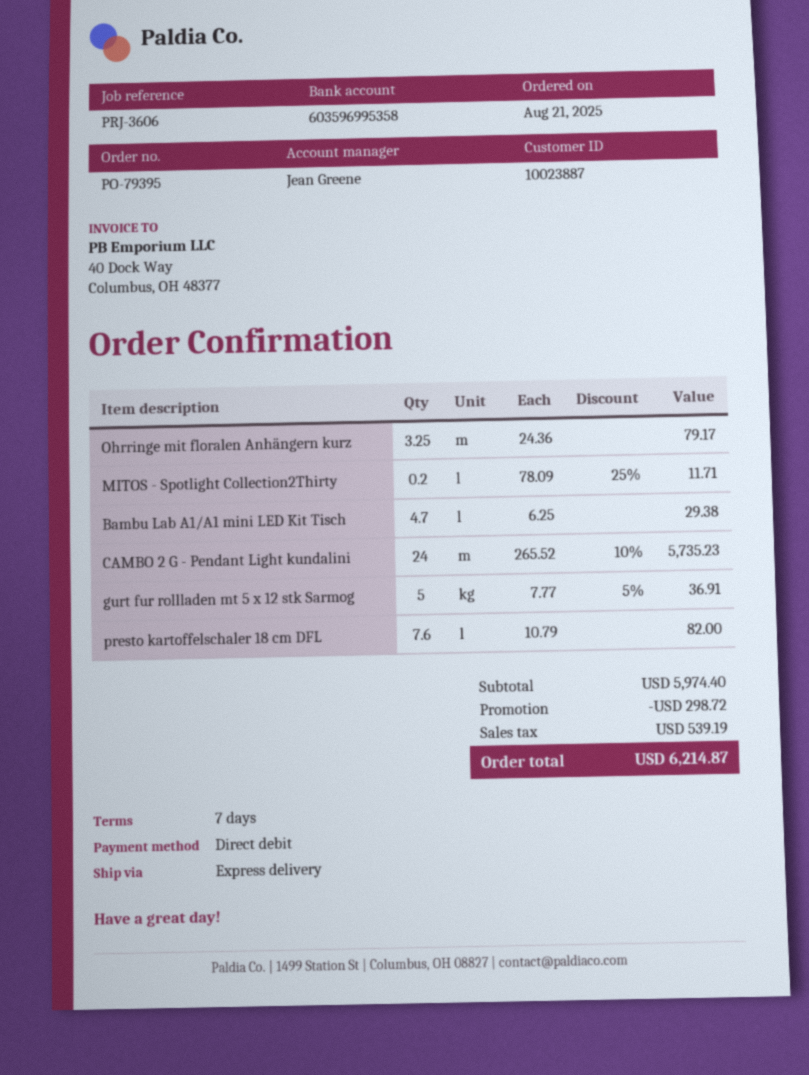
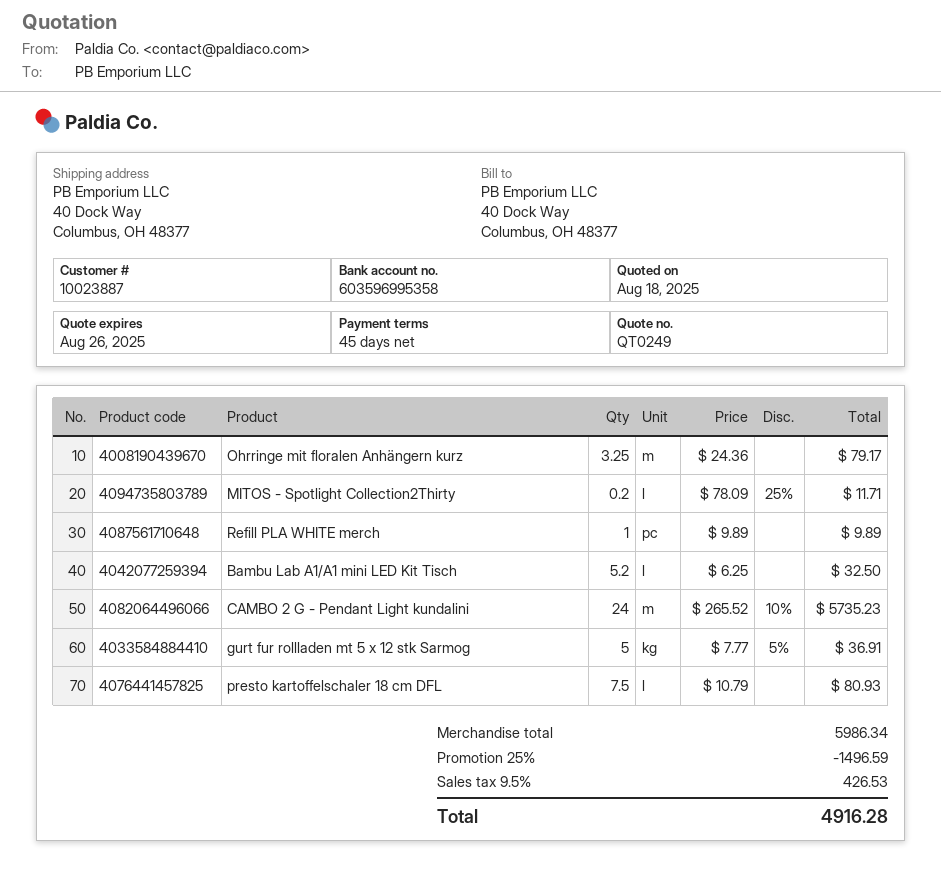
payment terms: 7 days -> 45 days
Bambu Lab A1/A1 mini LED Kit Tisch: 4.7 x 6.25 = 29.38 -> 5.2 x 6.25 = 32.50
presto kartoffelschaler 18 cm DFL: 7.6 x 10.79 = 82.00 -> 7.5 x 10.79 = 80.93
Refill PLA WHITE merch: none -> 1 x 9.89 = 9.89
subtotal: 5974.40 -> 5986.34
discount: 298.72 -> 1496.59
tax: 539.19 -> 426.53
total: 6214.87 -> 4916.28

